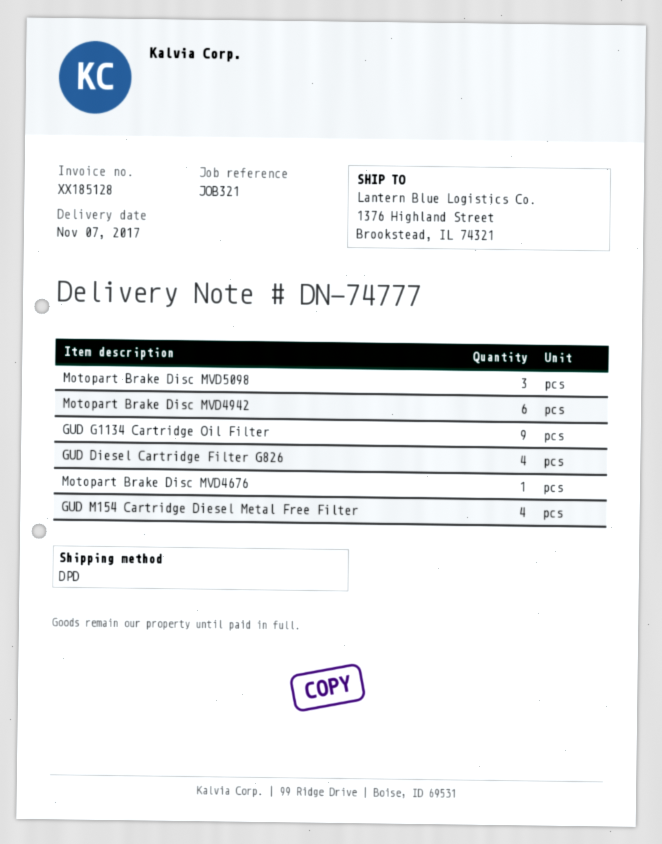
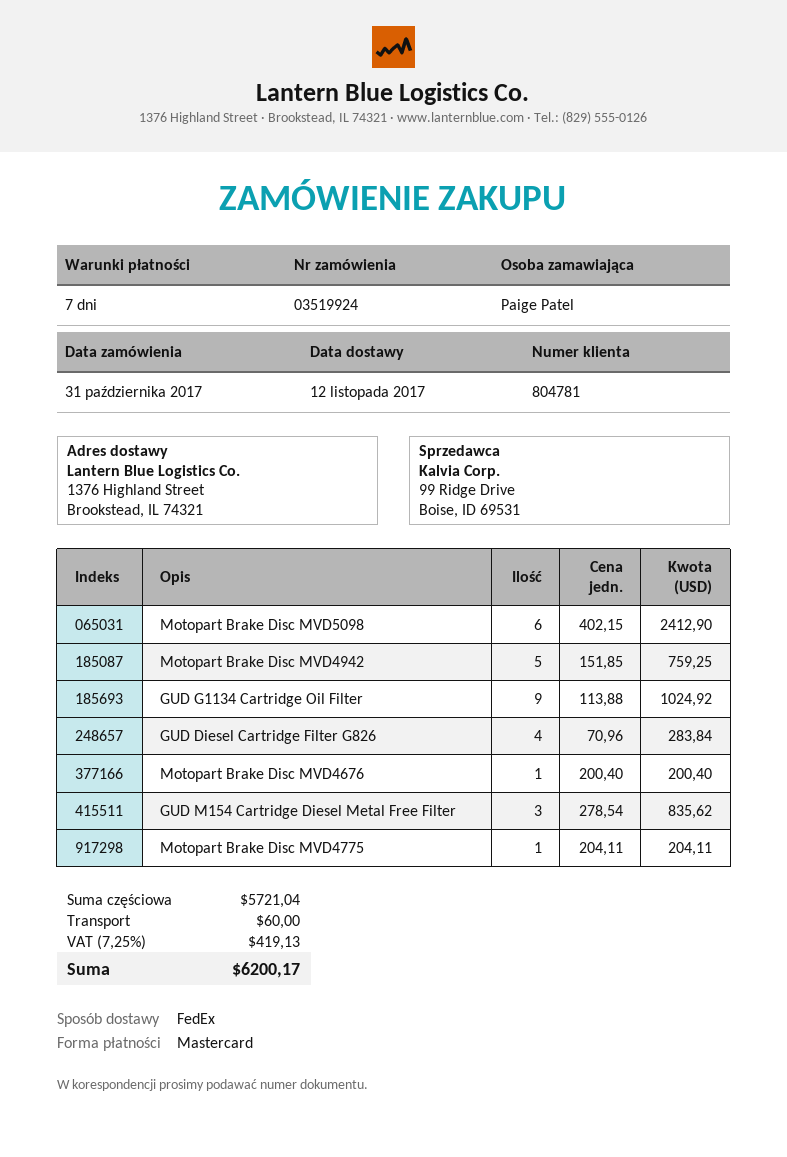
delivery date: 2017-11-07 -> 2017-11-12
shipping method: DPD -> FedEx
Motopart Brake Disc MVD5098: 3 -> 6
Motopart Brake Disc MVD4942: 6 -> 5
GUD M154 Cartridge Diesel Metal Free Filter: 4 -> 3
Motopart Brake Disc MVD4775: none -> 1

